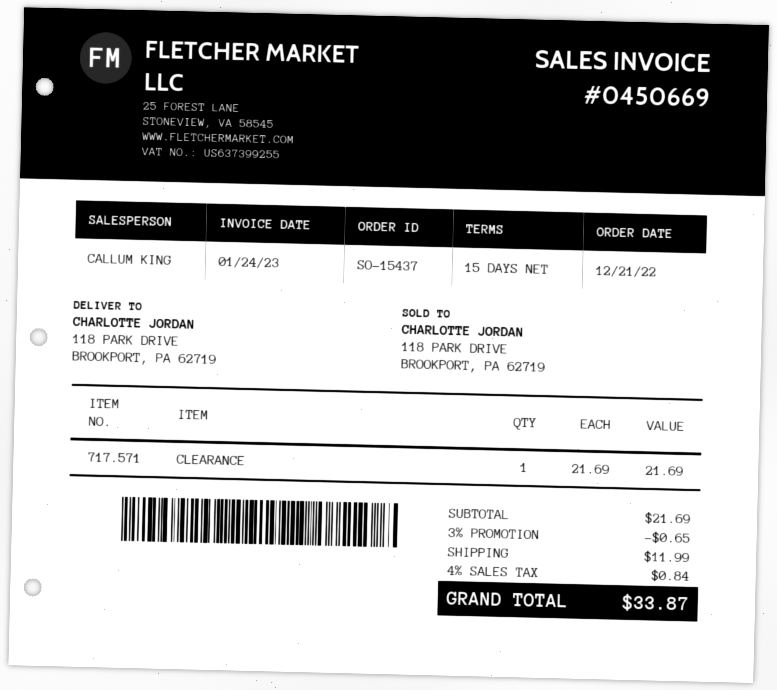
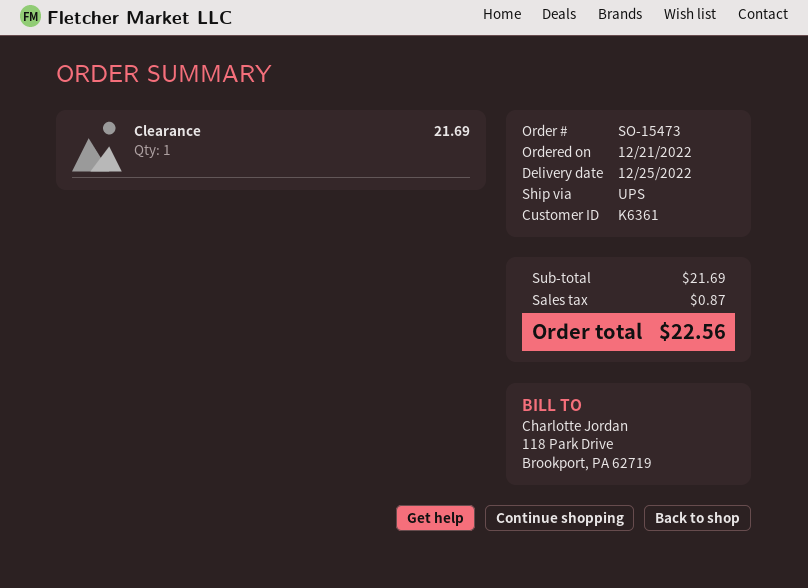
order number: SO-15437 -> SO-15473
discount: 3% = 0.65 -> none
shipping: 11.99 -> none
tax: 0.84 -> 0.87
total: 33.87 -> 22.56

